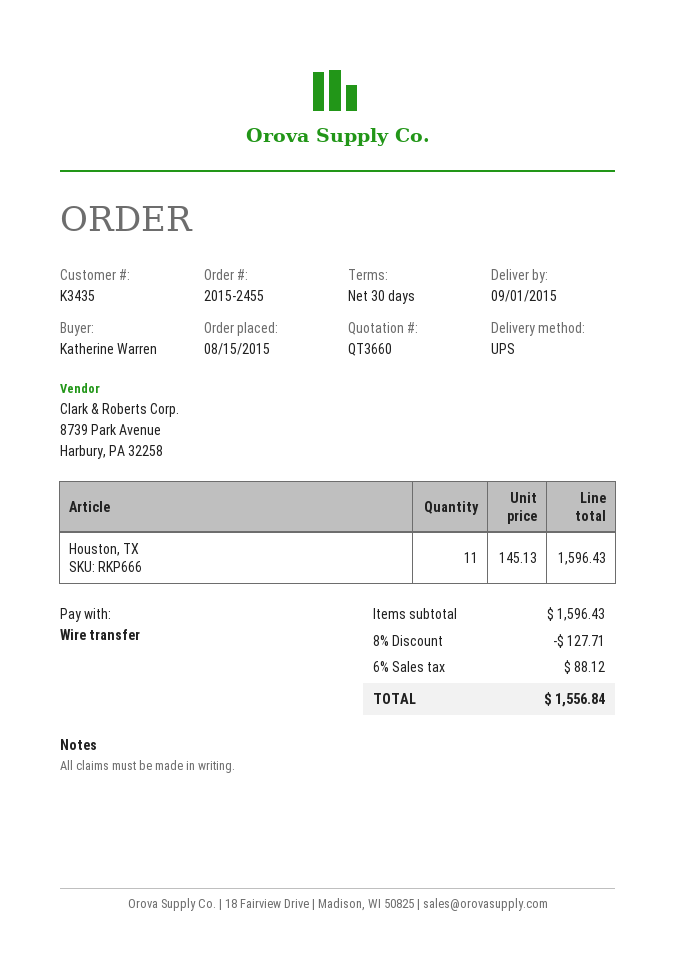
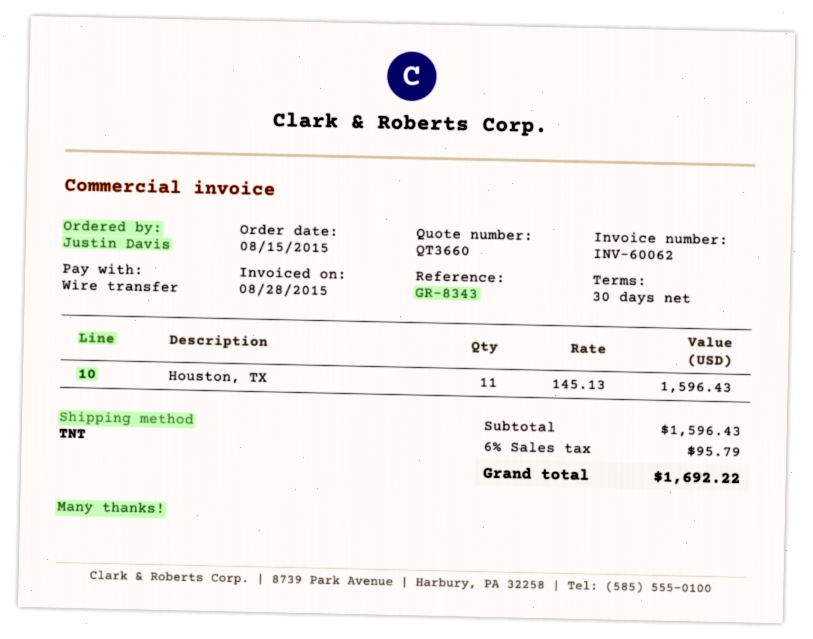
ordered by: Katherine Warren -> Justin Davis
shipping method: UPS -> TNT
discount: 8% = 127.71 -> none
tax: 6% = 88.12 -> 6% = 95.79
total: 1556.84 -> 1692.22

